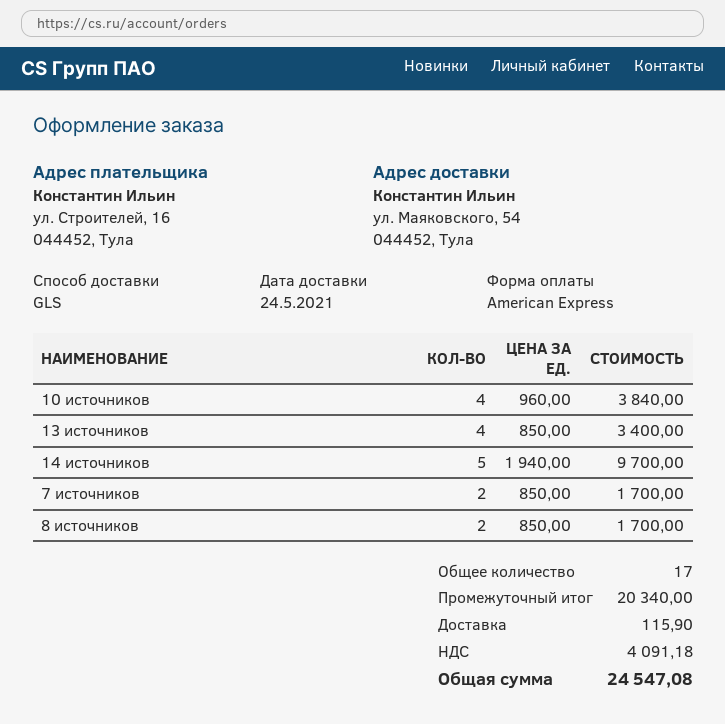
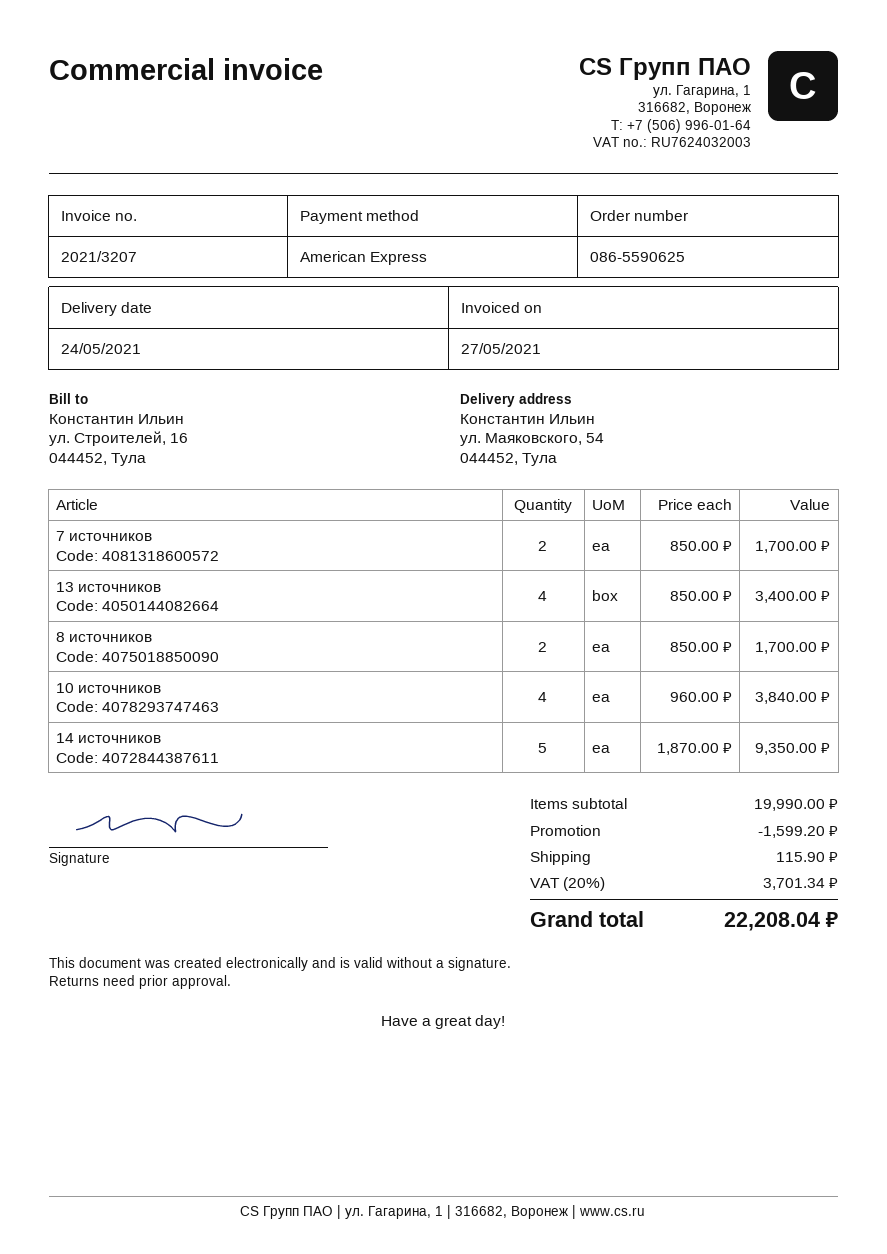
14 источников: 5 x 1940.00 = 9700.00 -> 5 x 1870.00 = 9350.00
subtotal: 20340.00 -> 19990.00
discount: none -> 1599.20
tax: 4091.18 -> 3701.34
total: 24547.08 -> 22208.04

